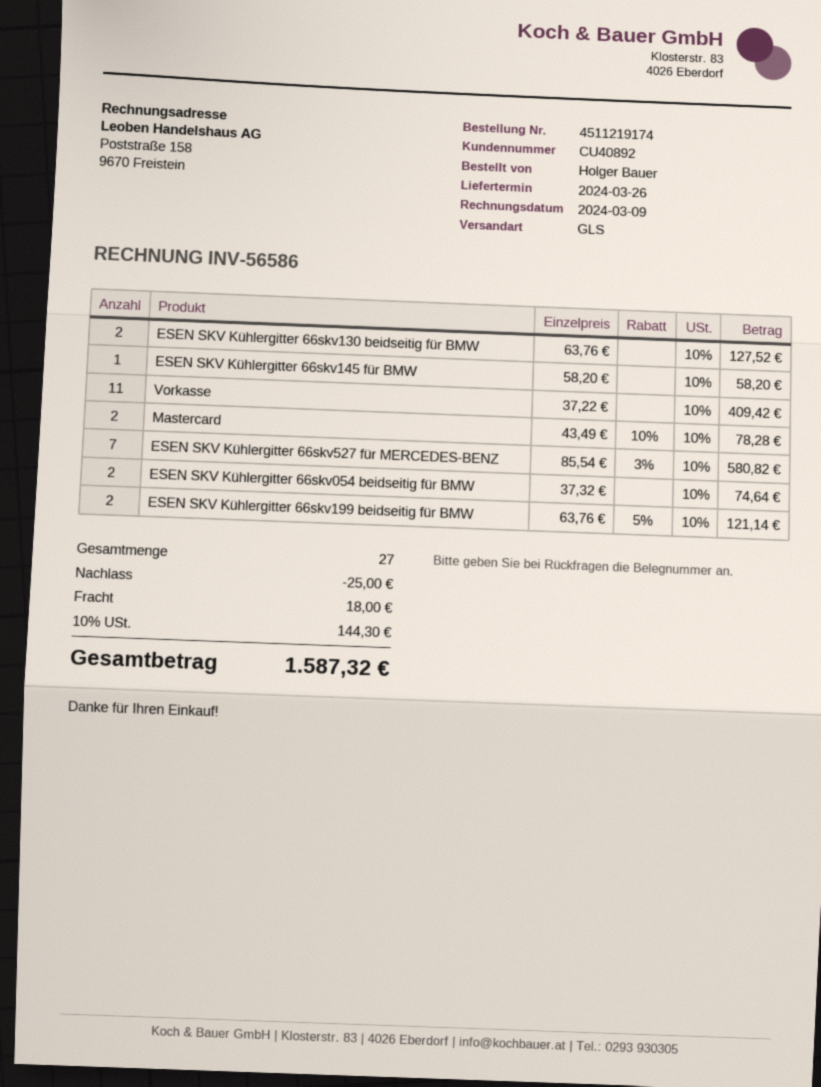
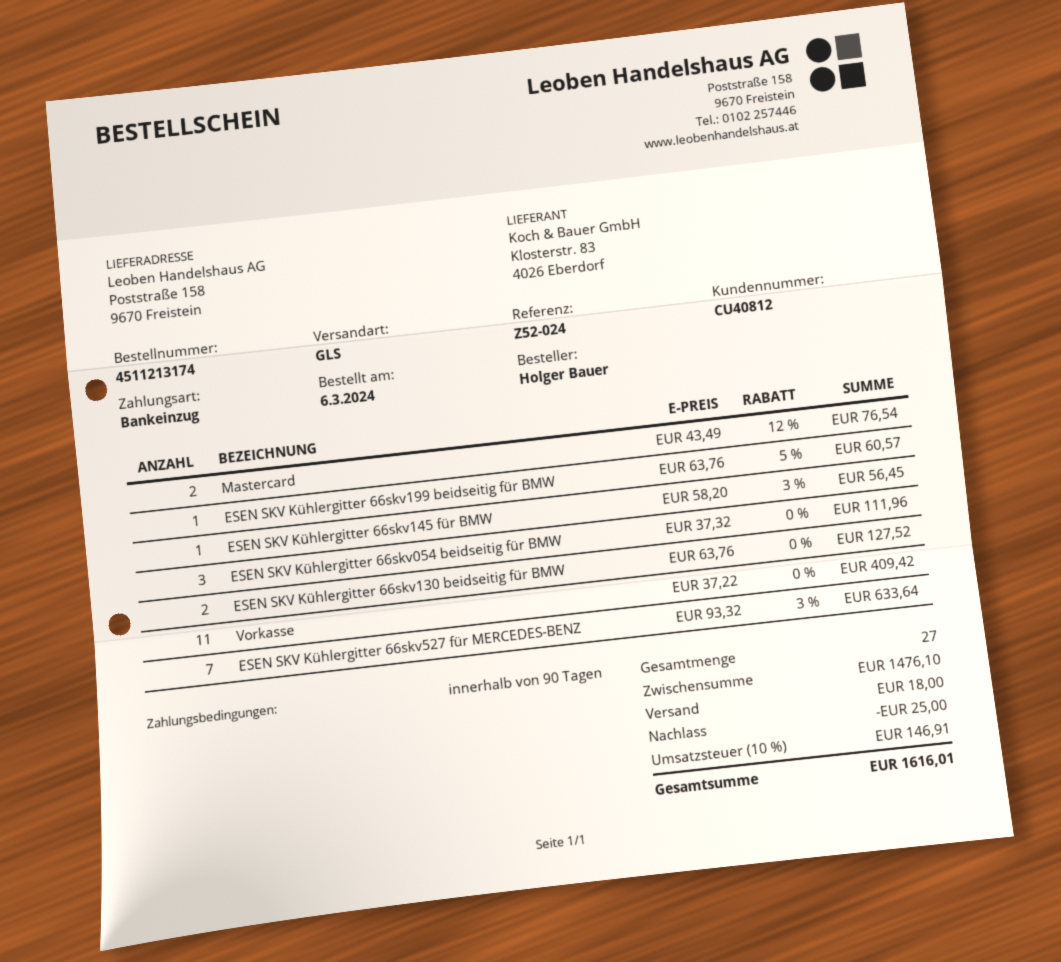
order number: 4511219174 -> 4511213174
customer number: CU40892 -> CU40812
ESEN SKV Kühlergitter 66skv145 für BMW: 1 x 58.20 = 58.20 -> 1 x 58.20 - 3% = 56.45
Mastercard: 2 x 43.49 - 10% = 78.28 -> 2 x 43.49 - 12% = 76.54
ESEN SKV Kühlergitter 66skv527 für MERCEDES-BENZ: 7 x 85.54 - 3% = 580.82 -> 7 x 93.32 - 3% = 633.64
ESEN SKV Kühlergitter 66skv054 beidseitig für BMW: 2 x 37.32 = 74.64 -> 3 x 37.32 = 111.96
ESEN SKV Kühlergitter 66skv199 beidseitig für BMW: 2 x 63.76 - 5% = 121.14 -> 1 x 63.76 - 5% = 60.57
tax: 10% = 144.30 -> 10% = 146.91
total: 1587.32 -> 1616.01

